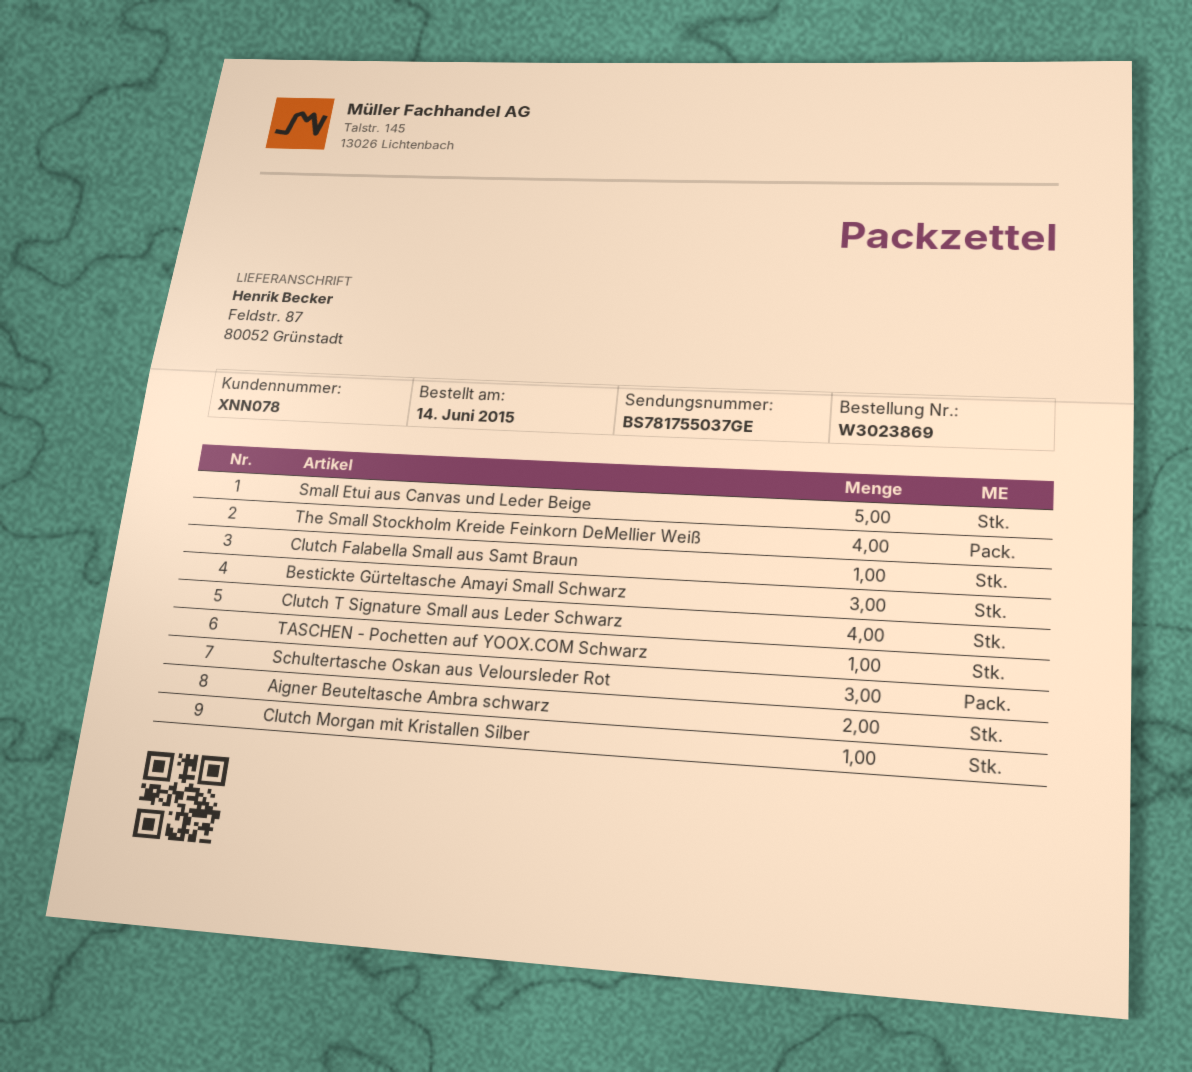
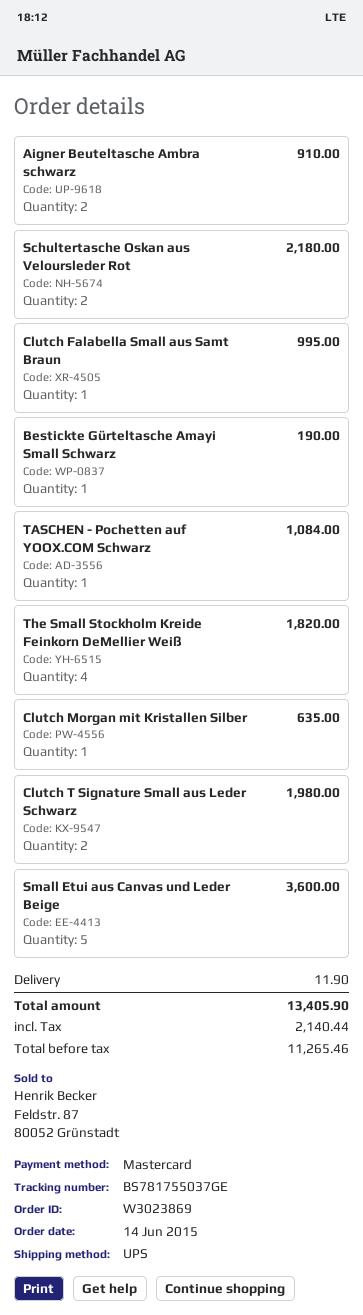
Bestickte Gürteltasche Amayi Small Schwarz: 3 -> 1
Clutch T Signature Small aus Leder Schwarz: 4 -> 2
Schultertasche Oskan aus Veloursleder Rot: 3 -> 2

